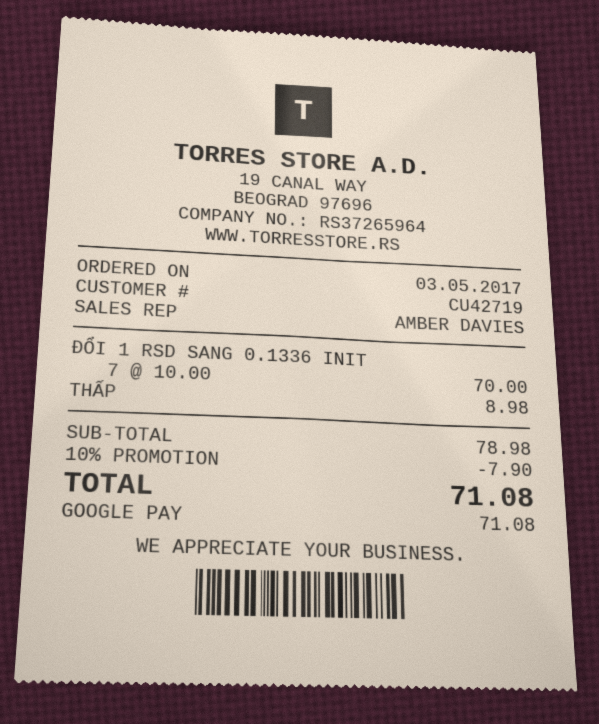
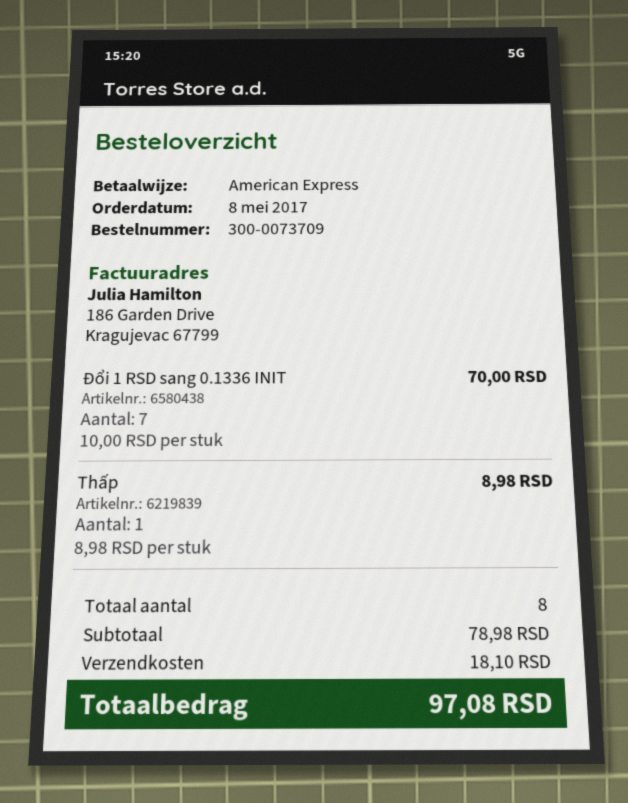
order date: 2017-05-03 -> 2017-05-08
payment method: Google Pay -> American Express
discount: 10% = 7.90 -> none
shipping: none -> 18.10
total: 71.08 -> 97.08

